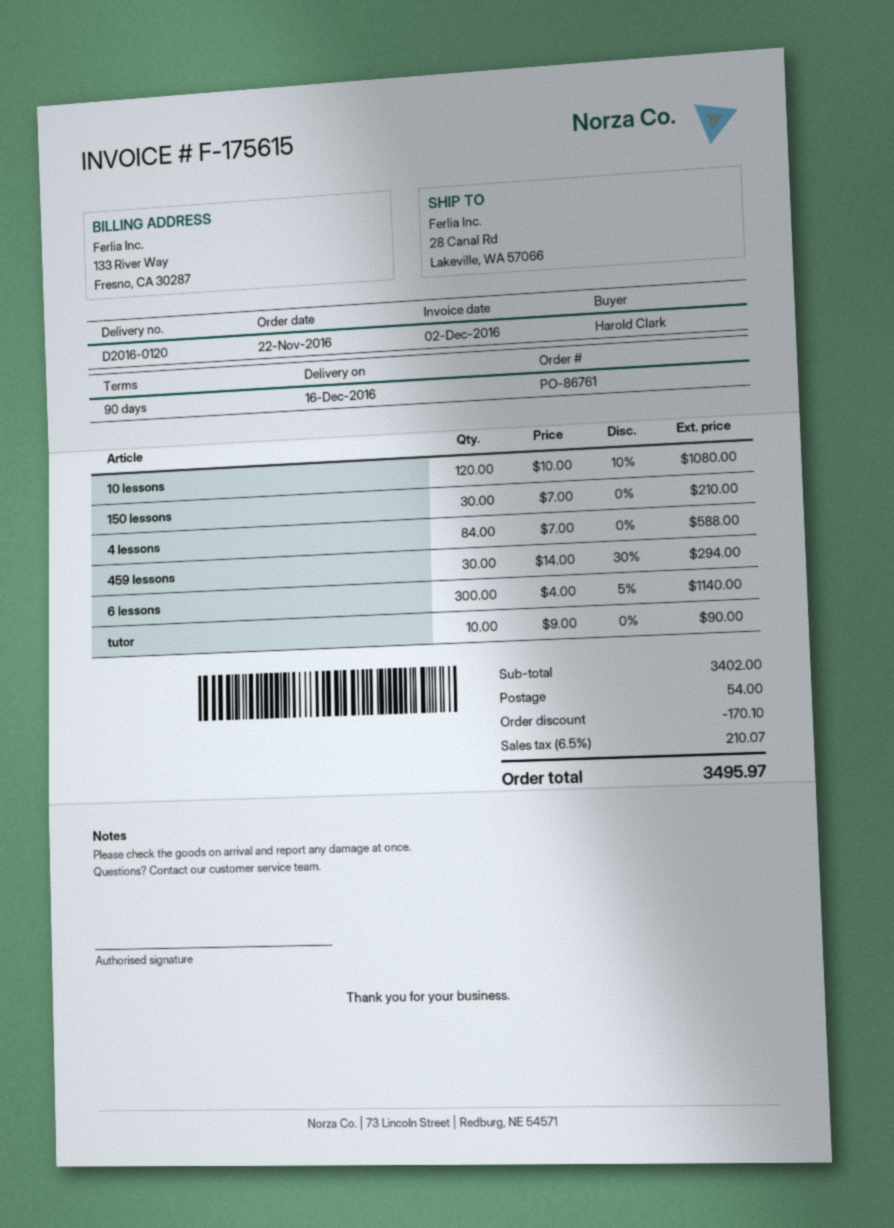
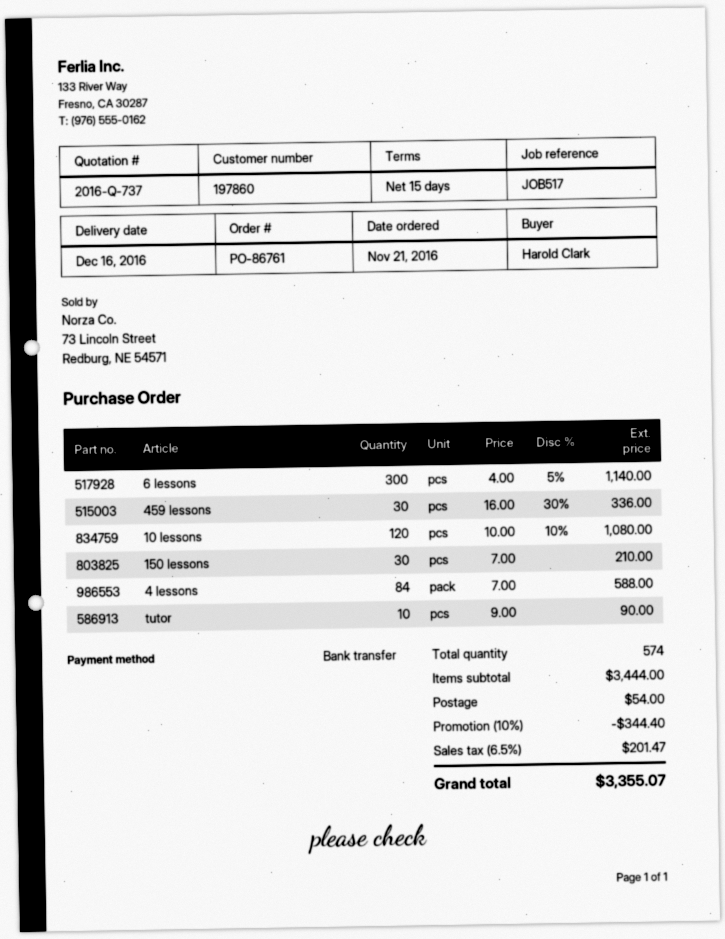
order date: 2016-11-22 -> 2016-11-21
payment terms: 90 days -> 15 days
459 lessons: 30 x 14.00 - 30% = 294.00 -> 30 x 16.00 - 30% = 336.00
subtotal: 3402.00 -> 3444.00
discount: 170.10 -> 344.40
tax: 6.5% = 210.07 -> 6.5% = 201.47
total: 3495.97 -> 3355.07

